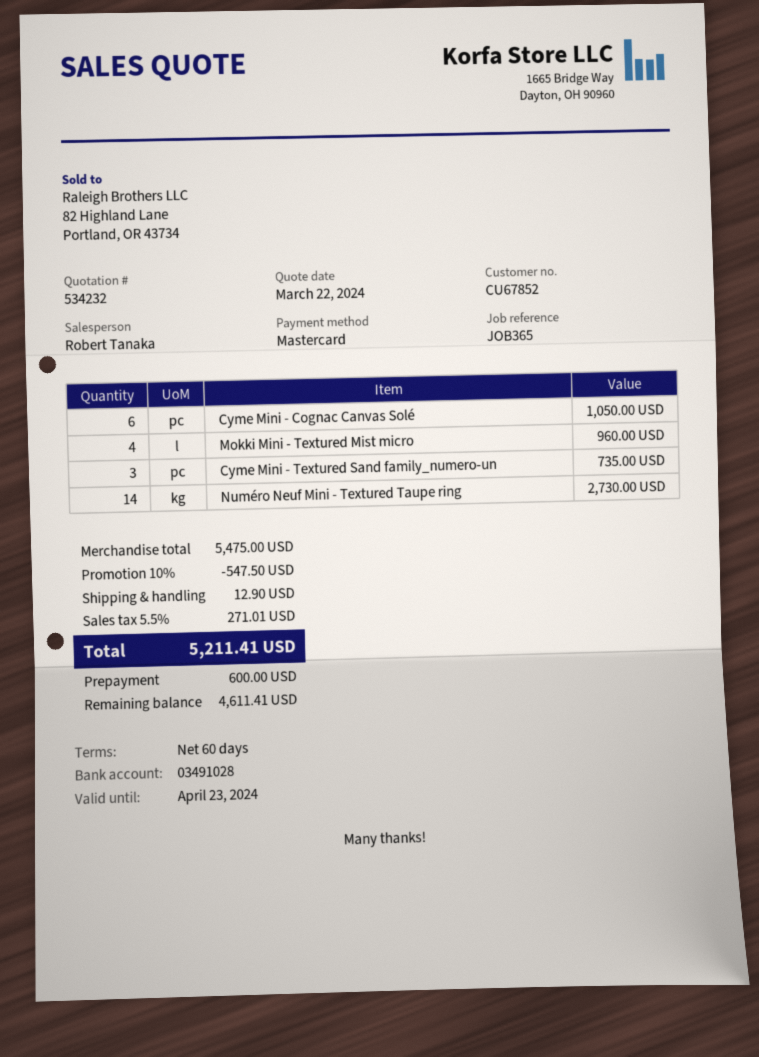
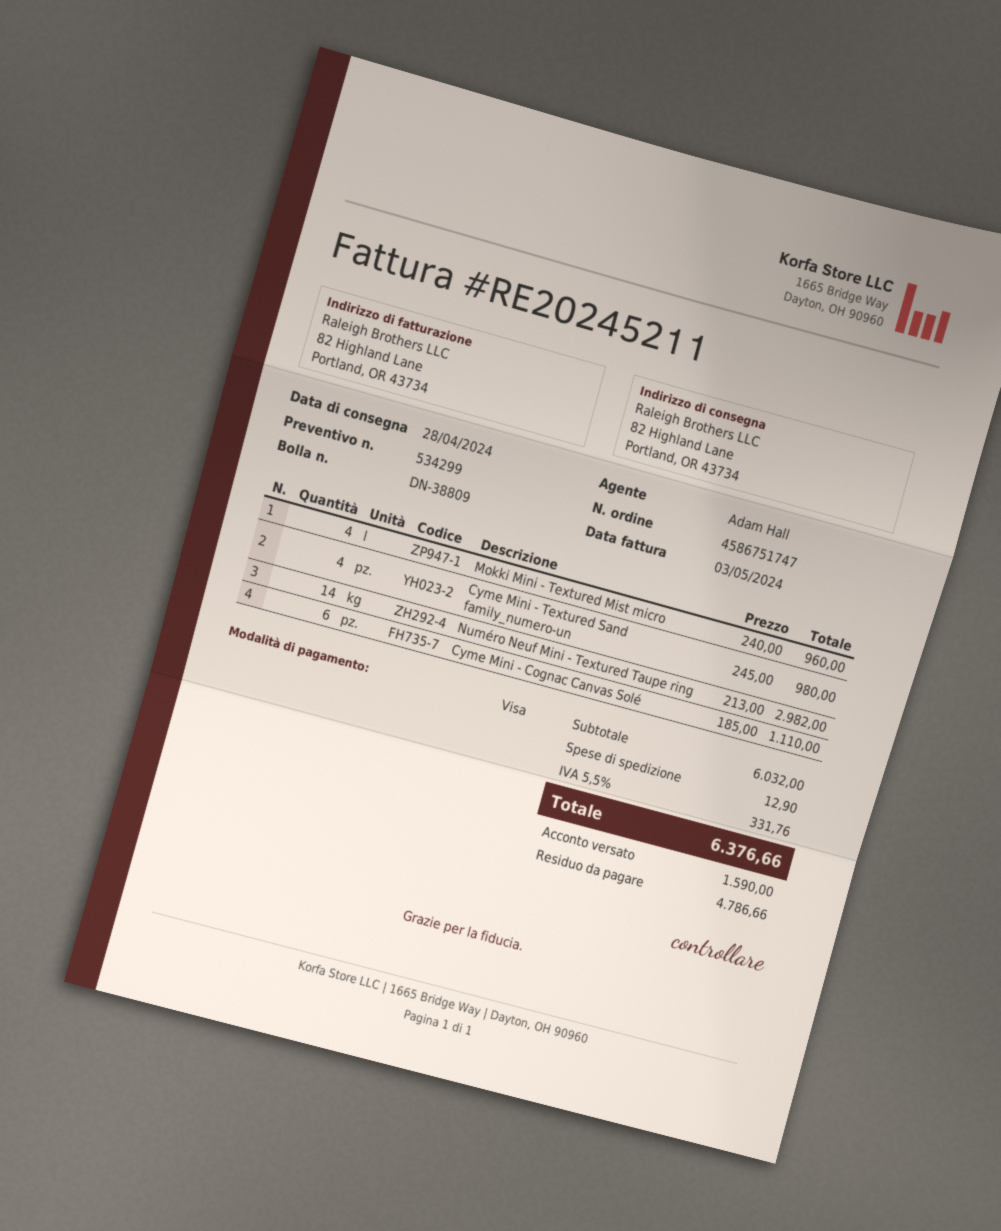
quote number: 534232 -> 534299
sales rep: Robert Tanaka -> Adam Hall
payment method: Mastercard -> Visa
Cyme Mini - Cognac Canvas Solé: 6 for 1050.00 -> 6 for 1110.00
Cyme Mini - Textured Sand family_numero-un: 3 for 735.00 -> 4 for 980.00
Numéro Neuf Mini - Textured Taupe ring: 14 for 2730.00 -> 14 for 2982.00
subtotal: 5475.00 -> 6032.00
discount: 10% = 547.50 -> none
tax: 5.5% = 271.01 -> 5.5% = 331.76
total: 5211.41 -> 6376.66
deposit: 600.00 -> 1590.00
balance: 4611.41 -> 4786.66

